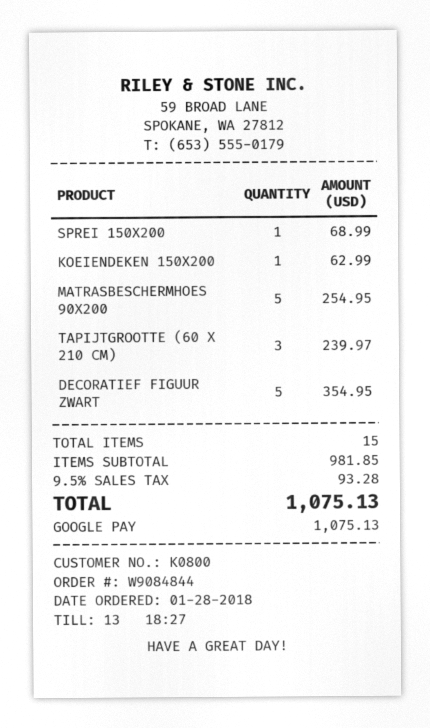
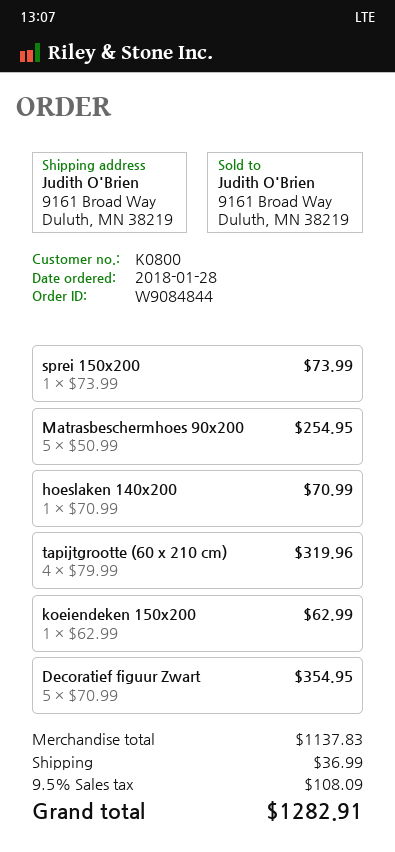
SPREI 150X200: 1 for 68.99 -> 1 for 73.99
TAPIJTGROOTTE (60 X 210 CM): 3 for 239.97 -> 4 for 319.96
hoeslaken 140x200: none -> 1 for 70.99
subtotal: 981.85 -> 1137.83
shipping: none -> 36.99
tax: 9.5% = 93.28 -> 9.5% = 108.09
total: 1075.13 -> 1282.91

